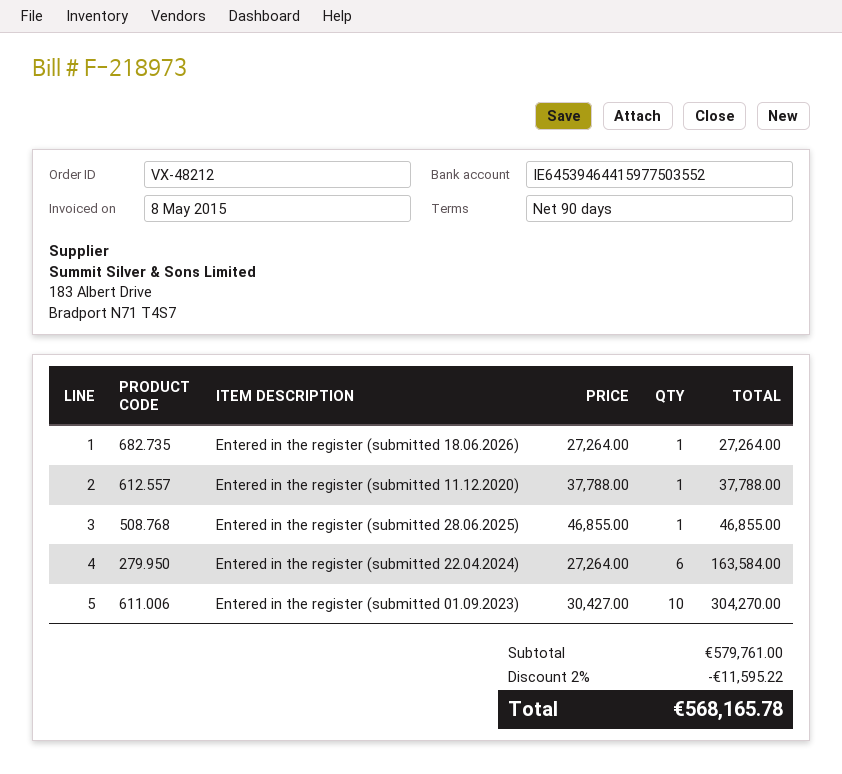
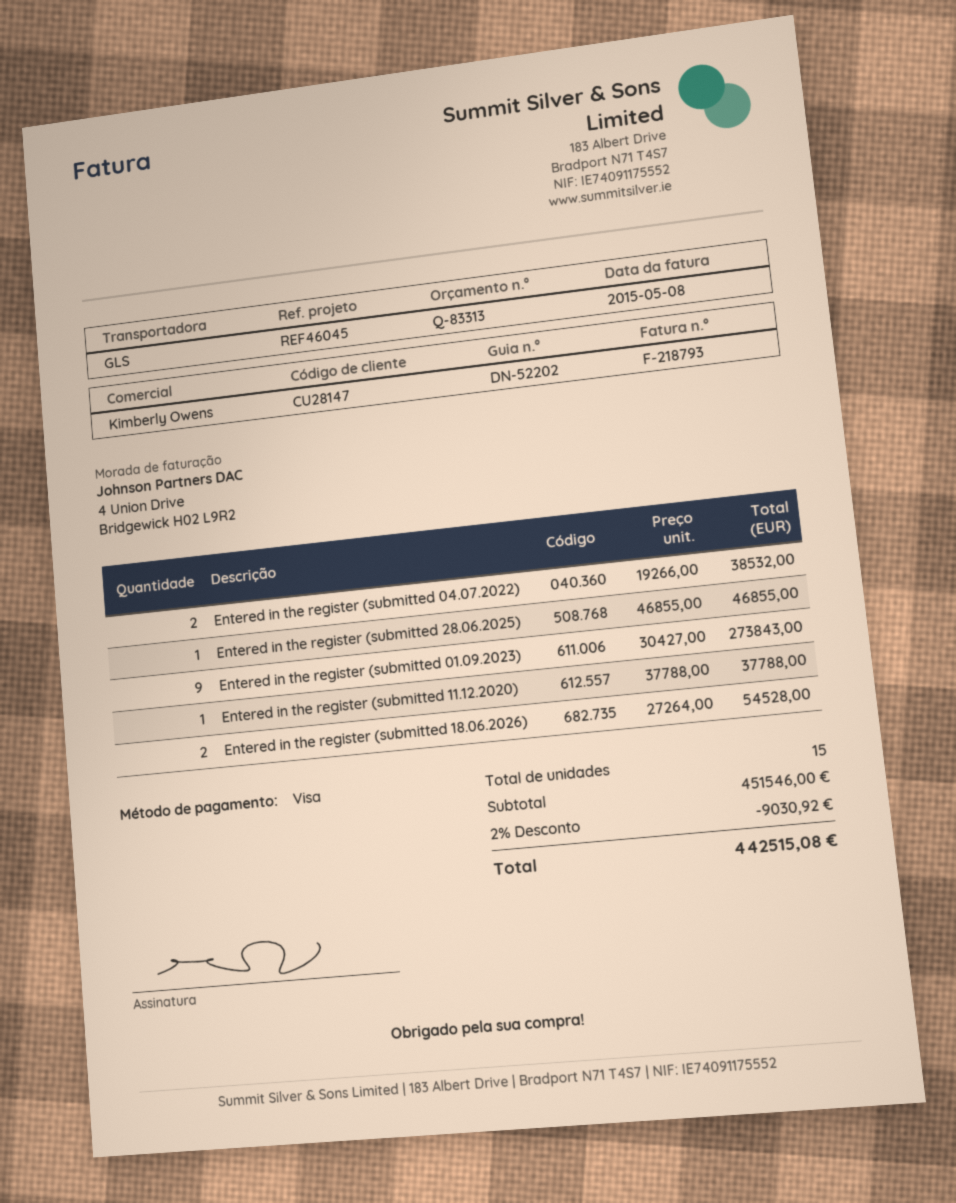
invoice number: F-218973 -> F-218793
Entered in the register (submitted 18.06.2026): 1 x 27264.00 = 27264.00 -> 2 x 27264.00 = 54528.00
Entered in the register (submitted 22.04.2024): 6 x 27264.00 = 163584.00 -> none
Entered in the register (submitted 01.09.2023): 10 x 30427.00 = 304270.00 -> 9 x 30427.00 = 273843.00
Entered in the register (submitted 04.07.2022): none -> 2 x 19266.00 = 38532.00
subtotal: 579761.00 -> 451546.00
discount: 2% = 11595.22 -> 2% = 9030.92
total: 568165.78 -> 442515.08

